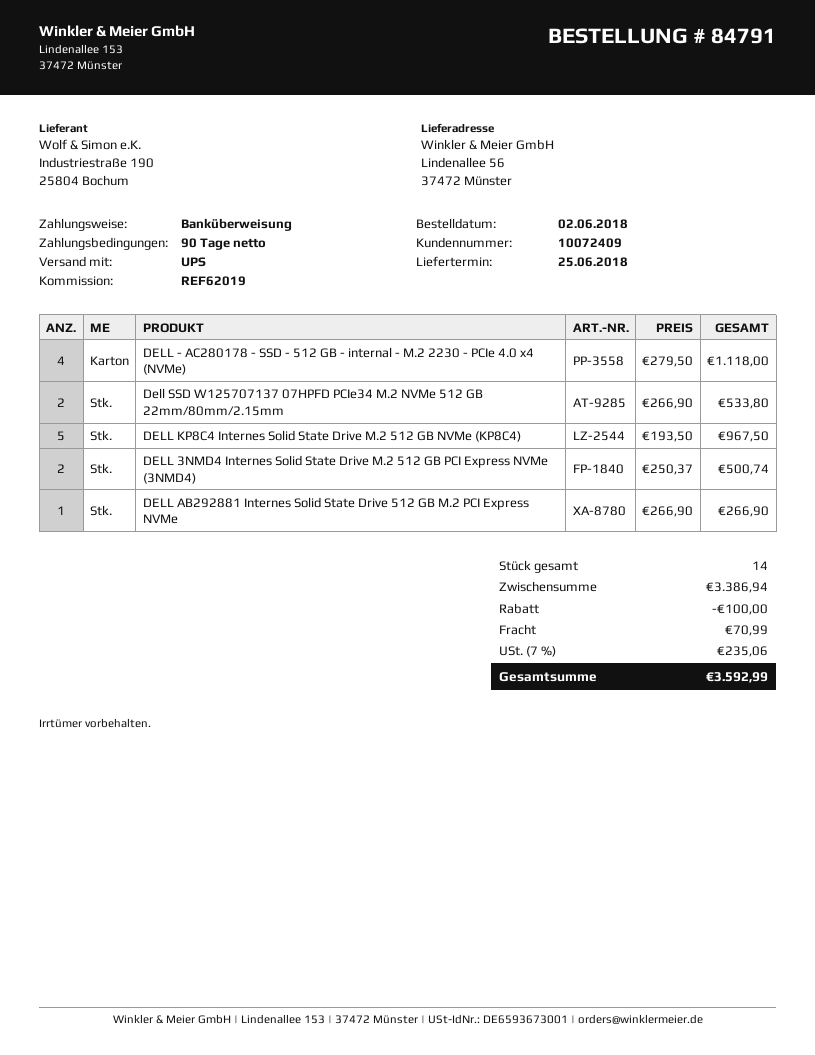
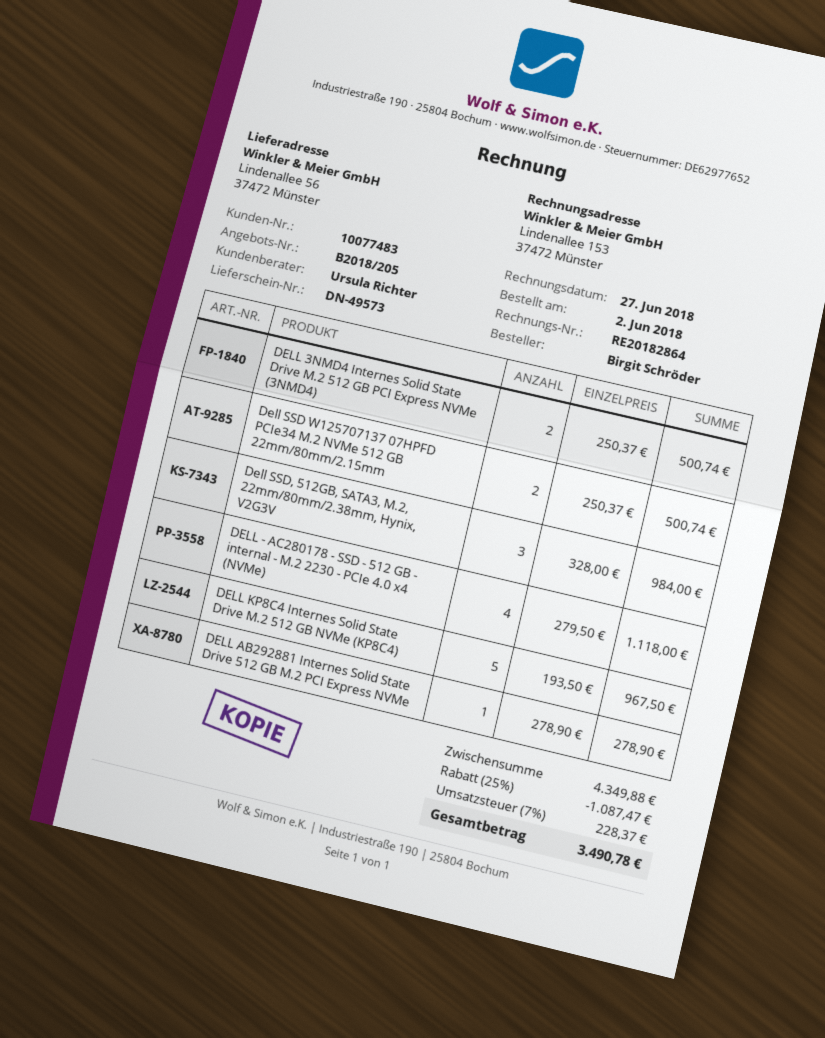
customer number: 10072409 -> 10077483
Dell SSD W125707137 07HPFD PCIe34 M.2 NVMe 512 GB 22mm/80mm/2.15mm: 2 x 266.90 = 533.80 -> 2 x 250.37 = 500.74
DELL AB292881 Internes Solid State Drive 512 GB M.2 PCI Express NVMe: 1 x 266.90 = 266.90 -> 1 x 278.90 = 278.90
Dell SSD, 512GB, SATA3, M.2, 22mm/80mm/2.38mm, Hynix, V2G3V: none -> 3 x 328.00 = 984.00
subtotal: 3386.94 -> 4349.88
discount: 100.00 -> 1087.47
shipping: 70.99 -> none
tax: 7% = 235.06 -> 7% = 228.37
total: 3592.99 -> 3490.78

